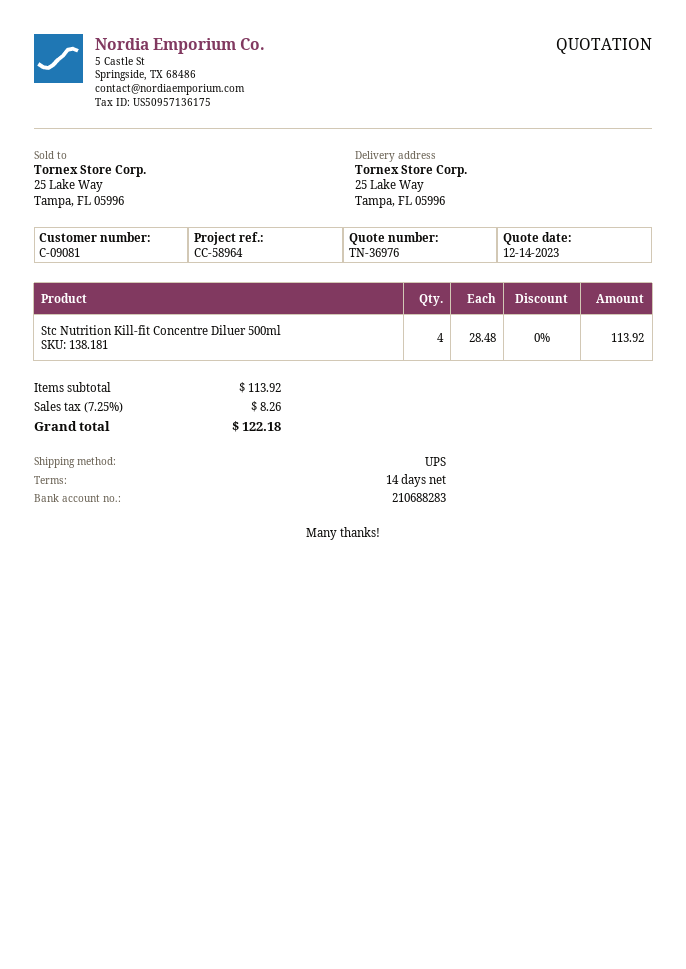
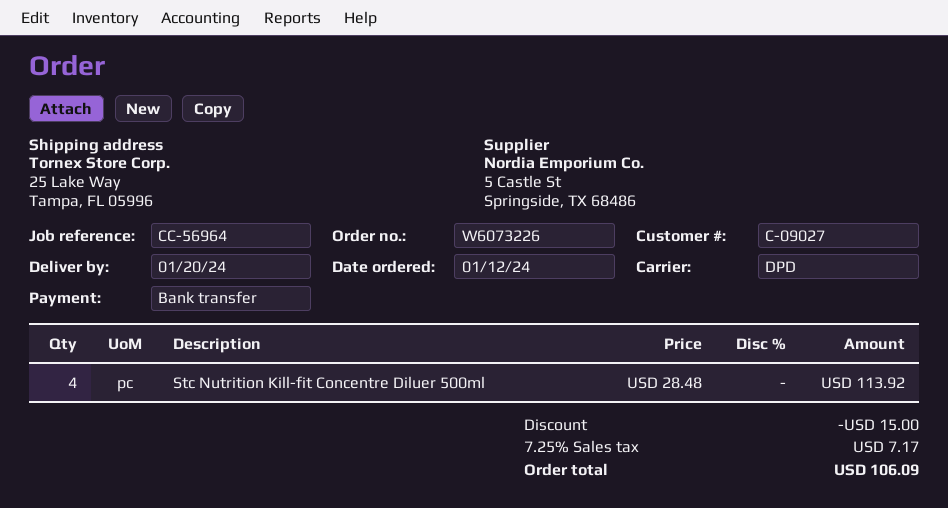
customer number: C-09081 -> C-09027
reference: CC-58964 -> CC-56964
shipping method: UPS -> DPD
discount: none -> 15.00
tax: 7.25% = 8.26 -> 7.25% = 7.17
total: 122.18 -> 106.09

